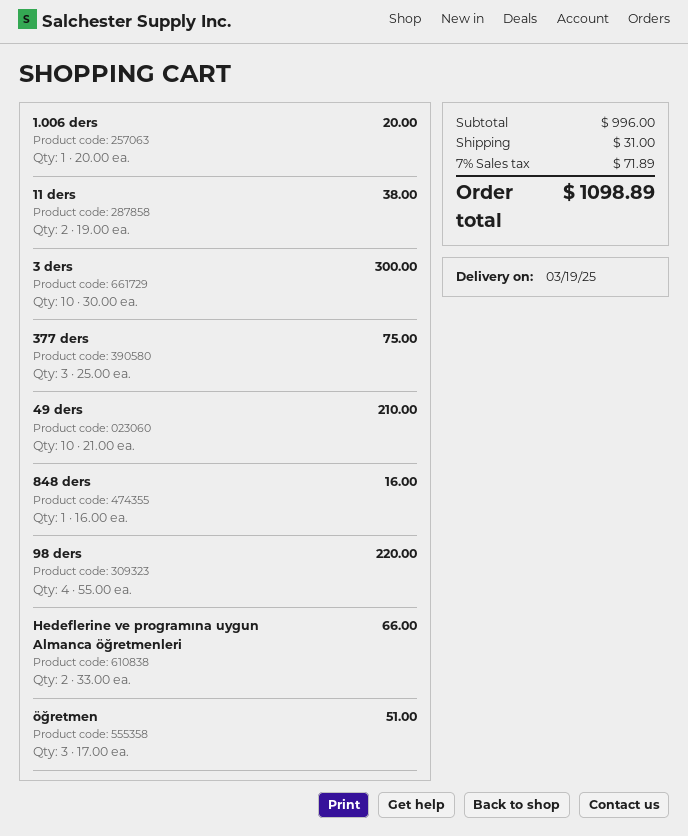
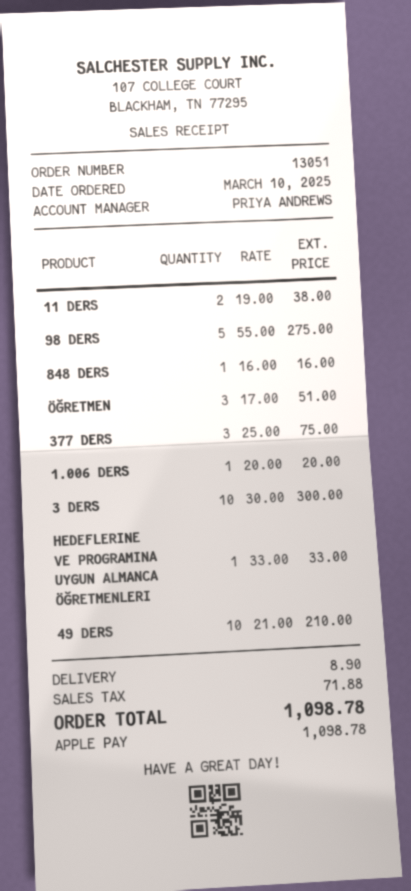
98 ders: 4 x 55.00 = 220.00 -> 5 x 55.00 = 275.00
Hedeflerine ve programına uygun Almanca öğretmenleri: 2 x 33.00 = 66.00 -> 1 x 33.00 = 33.00
shipping: 31.00 -> 8.90
tax: 71.89 -> 71.88
total: 1098.89 -> 1098.78

